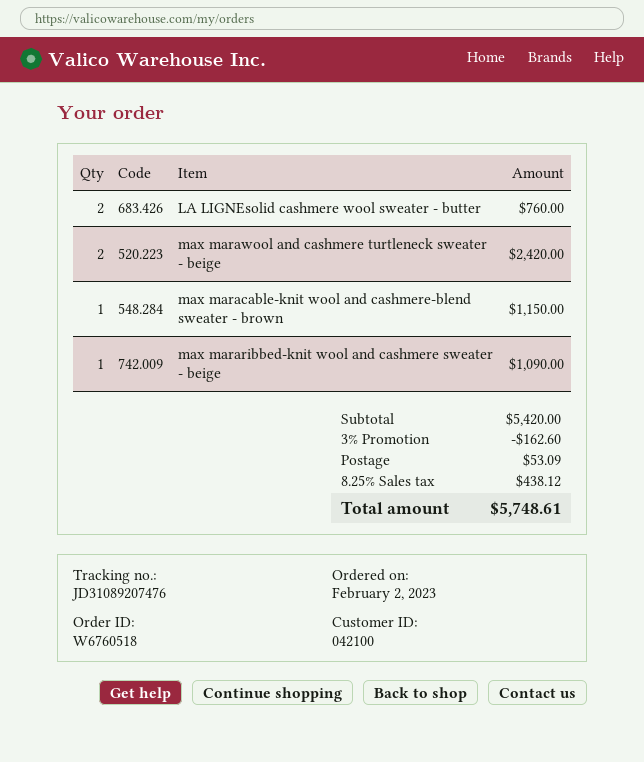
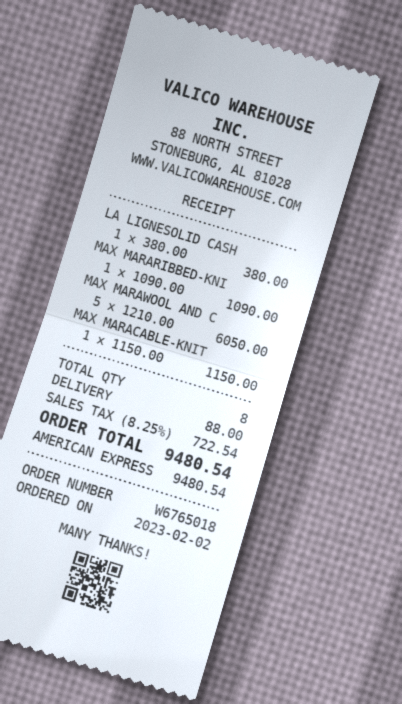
order number: W6760518 -> W6765018
LA LIGNEsolid cashmere wool sweater - butter: 2 for 760.00 -> 1 for 380.00
max marawool and cashmere turtleneck sweater - beige: 2 for 2420.00 -> 5 for 6050.00
discount: 3% = 162.60 -> none
shipping: 53.09 -> 88.00
tax: 8.25% = 438.12 -> 8.25% = 722.54
total: 5748.61 -> 9480.54

